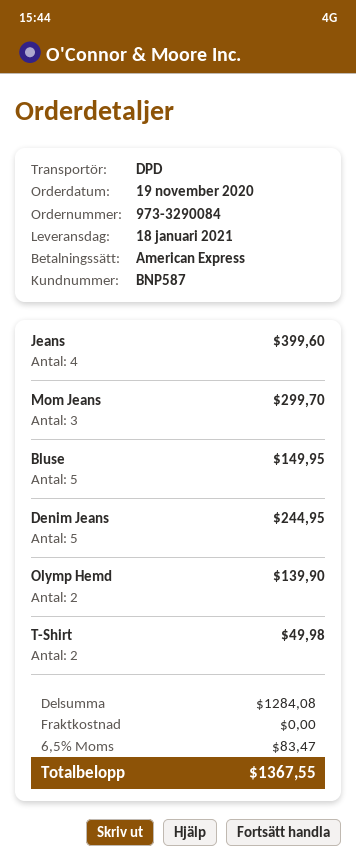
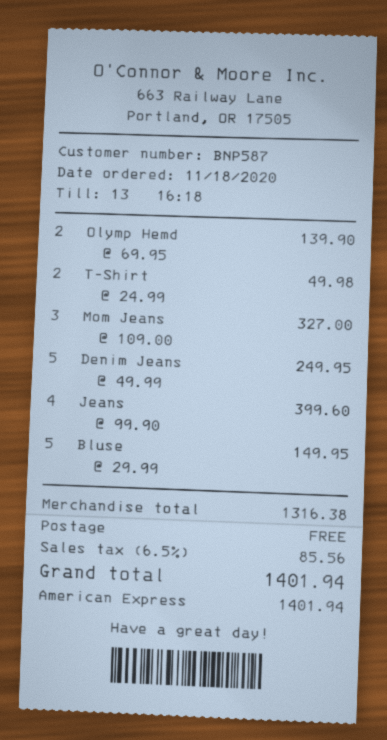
order date: 2020-11-19 -> 2020-11-18
Mom Jeans: 3 for 299.70 -> 3 for 327.00
Denim Jeans: 5 for 244.95 -> 5 for 249.95
subtotal: 1284.08 -> 1316.38
tax: 6.5% = 83.47 -> 6.5% = 85.56
total: 1367.55 -> 1401.94

